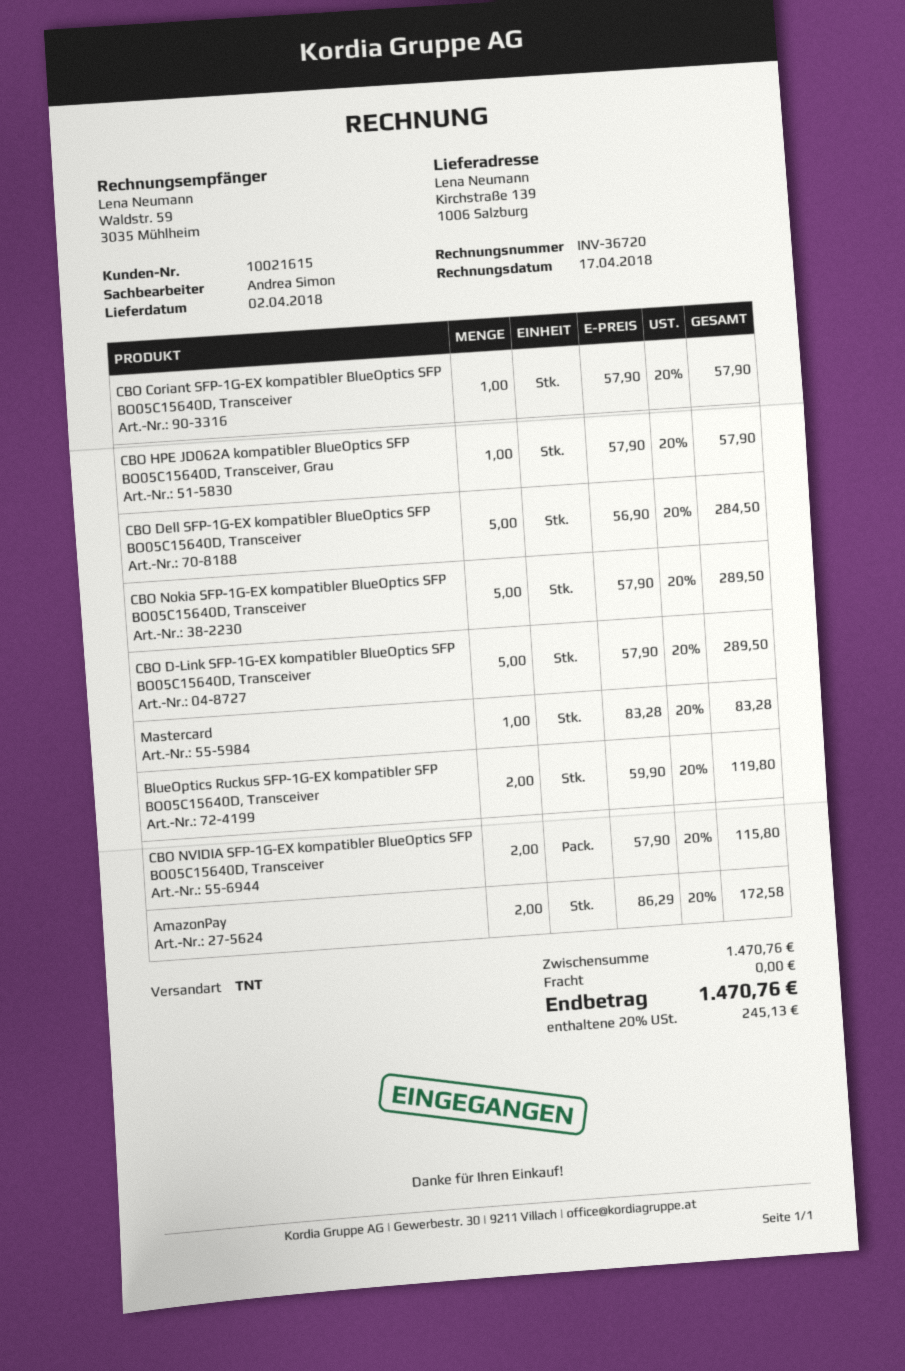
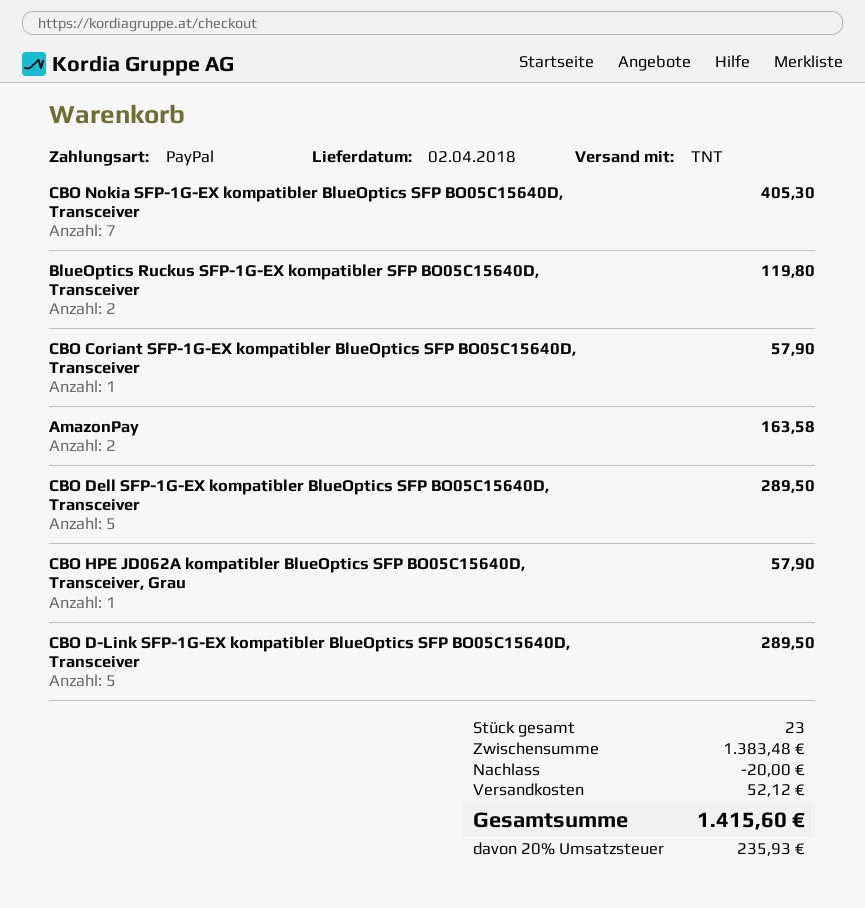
CBO Dell SFP-1G-EX kompatibler BlueOptics SFP BO05C15640D, Transceiver: 5 for 284.50 -> 5 for 289.50
CBO Nokia SFP-1G-EX kompatibler BlueOptics SFP BO05C15640D, Transceiver: 5 for 289.50 -> 7 for 405.30
Mastercard: 1 for 83.28 -> none
CBO NVIDIA SFP-1G-EX kompatibler BlueOptics SFP BO05C15640D, Transceiver: 2 for 115.80 -> none
AmazonPay: 2 for 172.58 -> 2 for 163.58
subtotal: 1470.76 -> 1383.48
discount: none -> 20.00
shipping: 0.00 -> 52.12
tax: 20% = 245.13 -> 20% = 235.93
total: 1470.76 -> 1415.60

